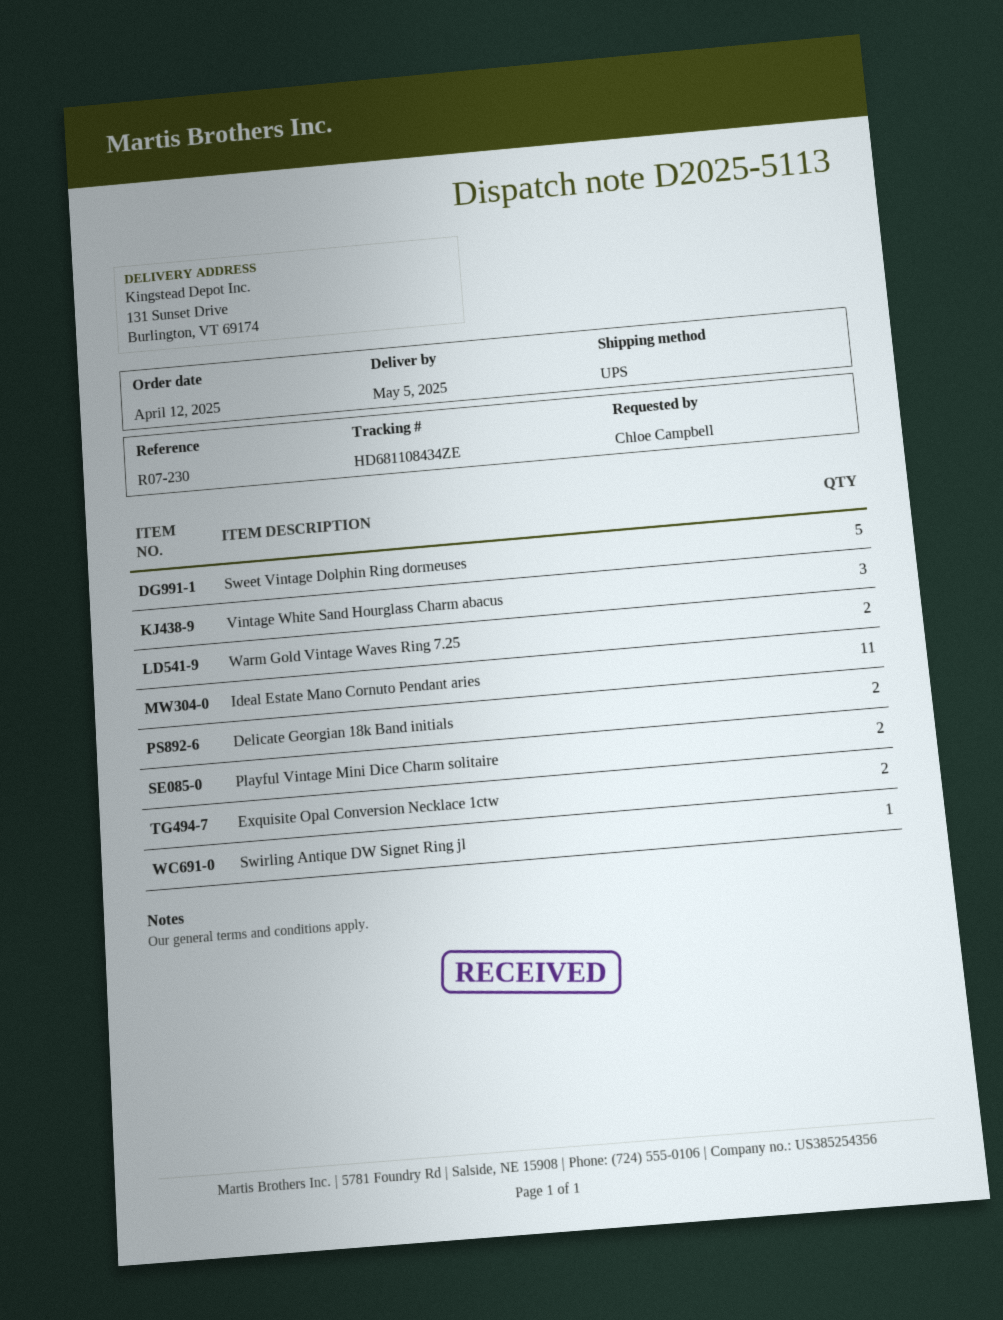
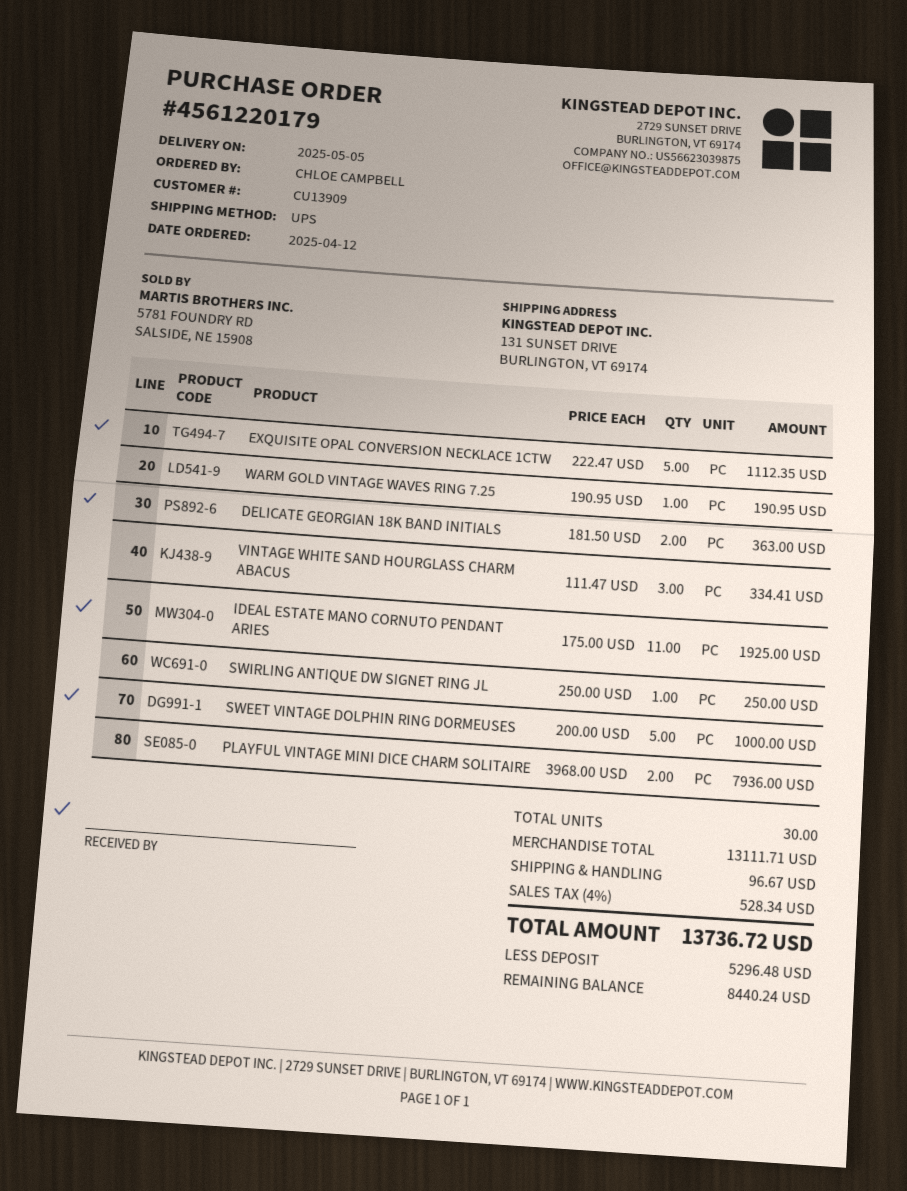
Warm Gold Vintage Waves Ring 7.25: 2 -> 1
Exquisite Opal Conversion Necklace 1ctw: 2 -> 5

